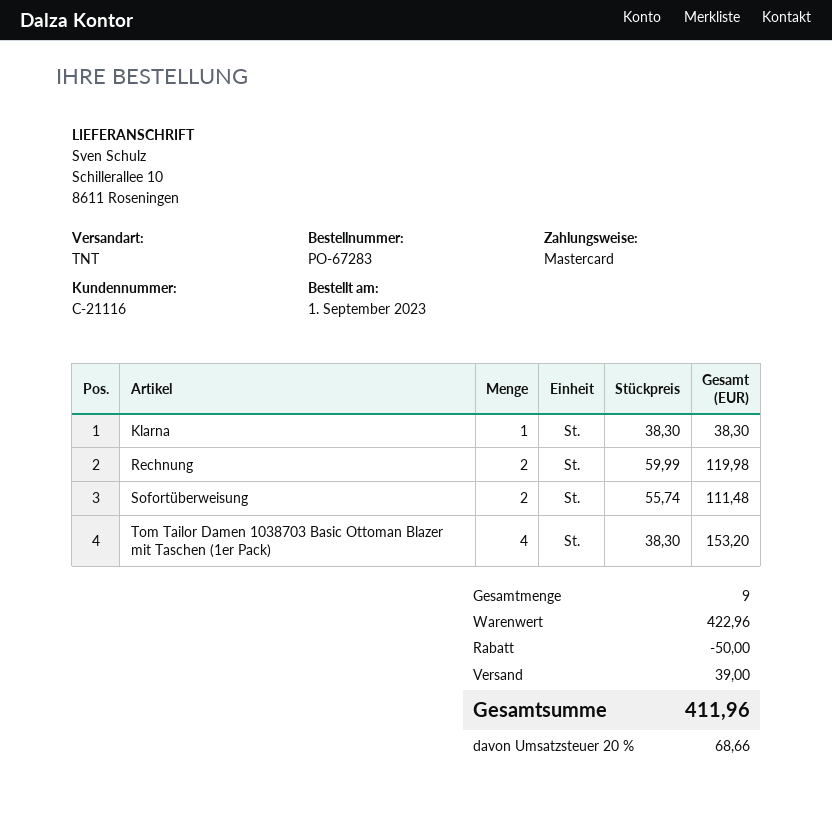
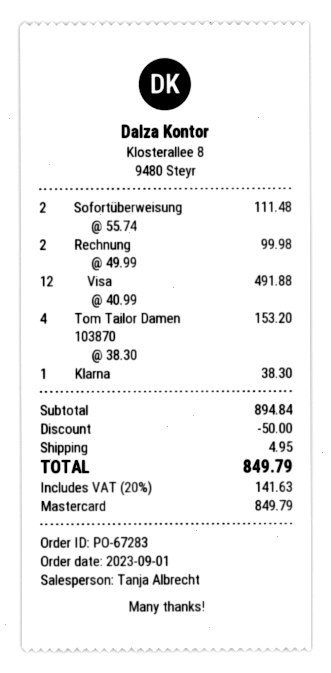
Rechnung: 2 x 59.99 = 119.98 -> 2 x 49.99 = 99.98
Visa: none -> 12 x 40.99 = 491.88
subtotal: 422.96 -> 894.84
shipping: 39.00 -> 4.95
tax: 20% = 68.66 -> 20% = 141.63
total: 411.96 -> 849.79

